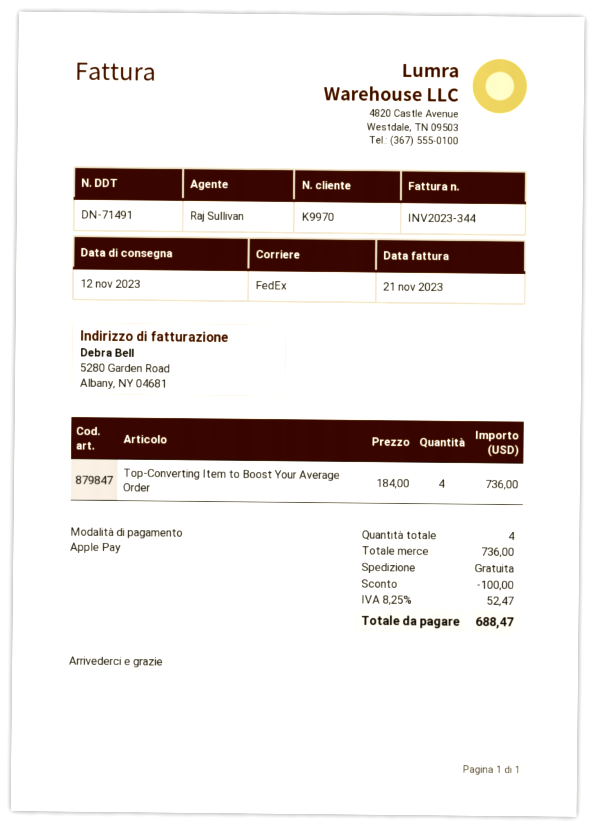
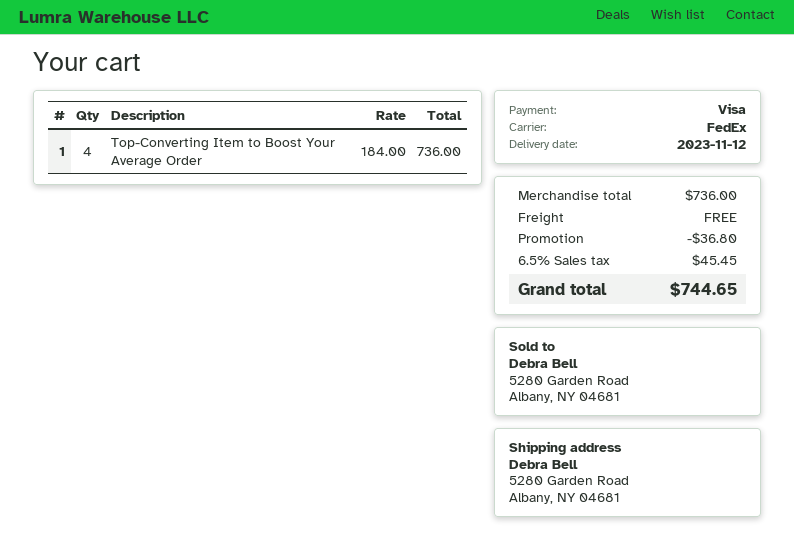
payment method: Apple Pay -> Visa
discount: 100.00 -> 36.80
tax: 8.25% = 52.47 -> 6.5% = 45.45
total: 688.47 -> 744.65

